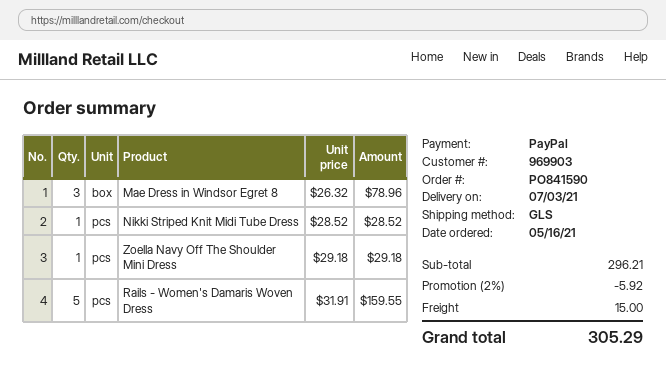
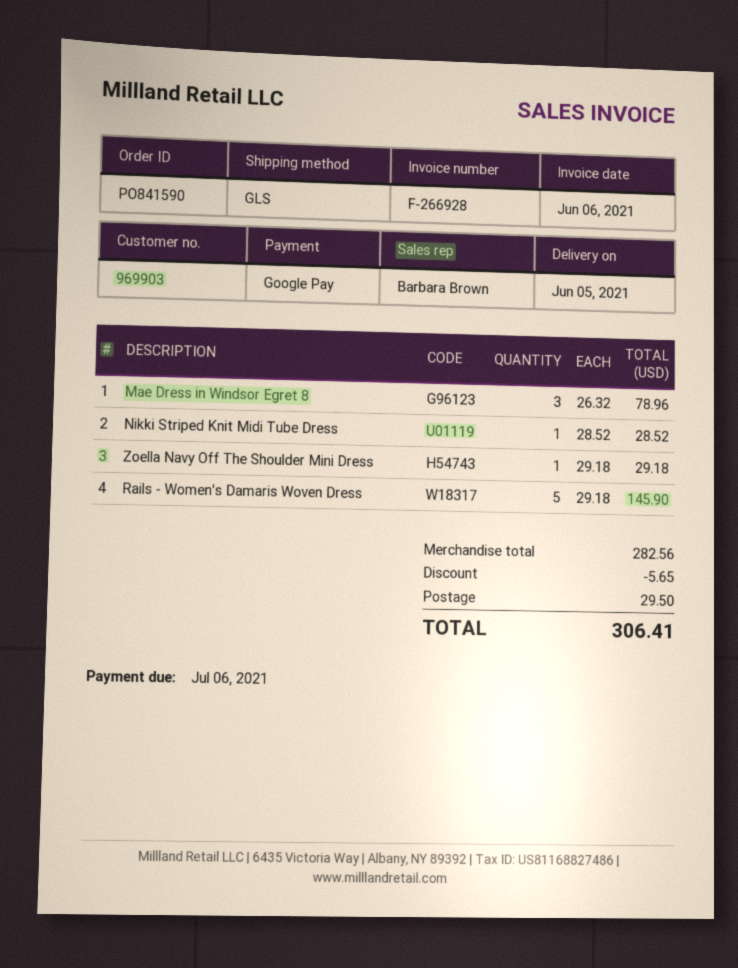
delivery date: 2021-07-03 -> 2021-06-05
payment method: PayPal -> Google Pay
Rails - Women's Damaris Woven Dress: 5 x 31.91 = 159.55 -> 5 x 29.18 = 145.90
subtotal: 296.21 -> 282.56
discount: 5.92 -> 5.65
shipping: 15.00 -> 29.50
total: 305.29 -> 306.41

